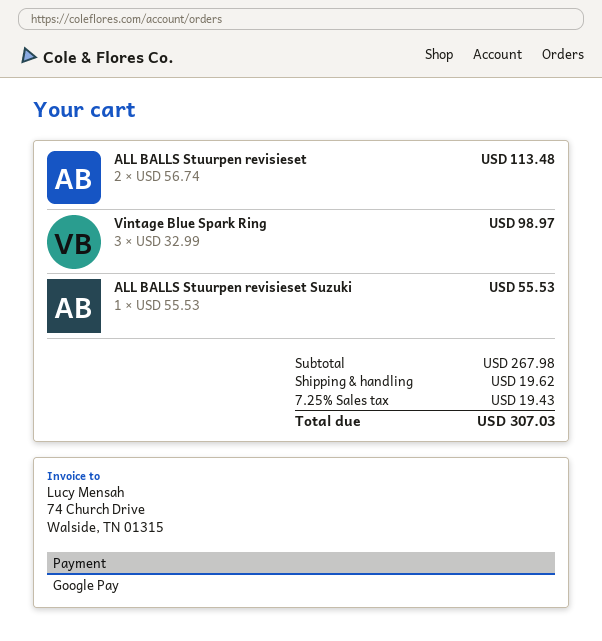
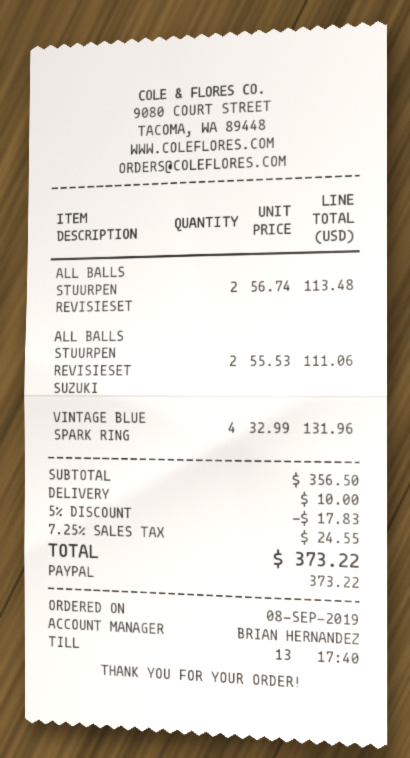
payment method: Google Pay -> PayPal
Vintage Blue Spark Ring: 3 x 32.99 = 98.97 -> 4 x 32.99 = 131.96
ALL BALLS Stuurpen revisieset Suzuki: 1 x 55.53 = 55.53 -> 2 x 55.53 = 111.06
subtotal: 267.98 -> 356.50
discount: none -> 5% = 17.83
shipping: 19.62 -> 10.00
tax: 7.25% = 19.43 -> 7.25% = 24.55
total: 307.03 -> 373.22

